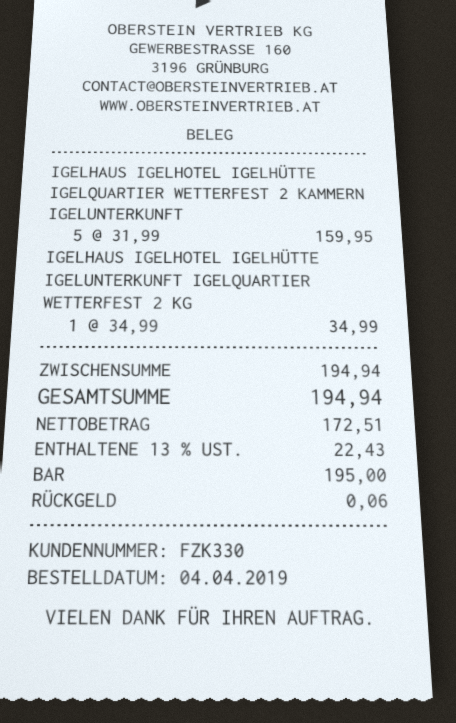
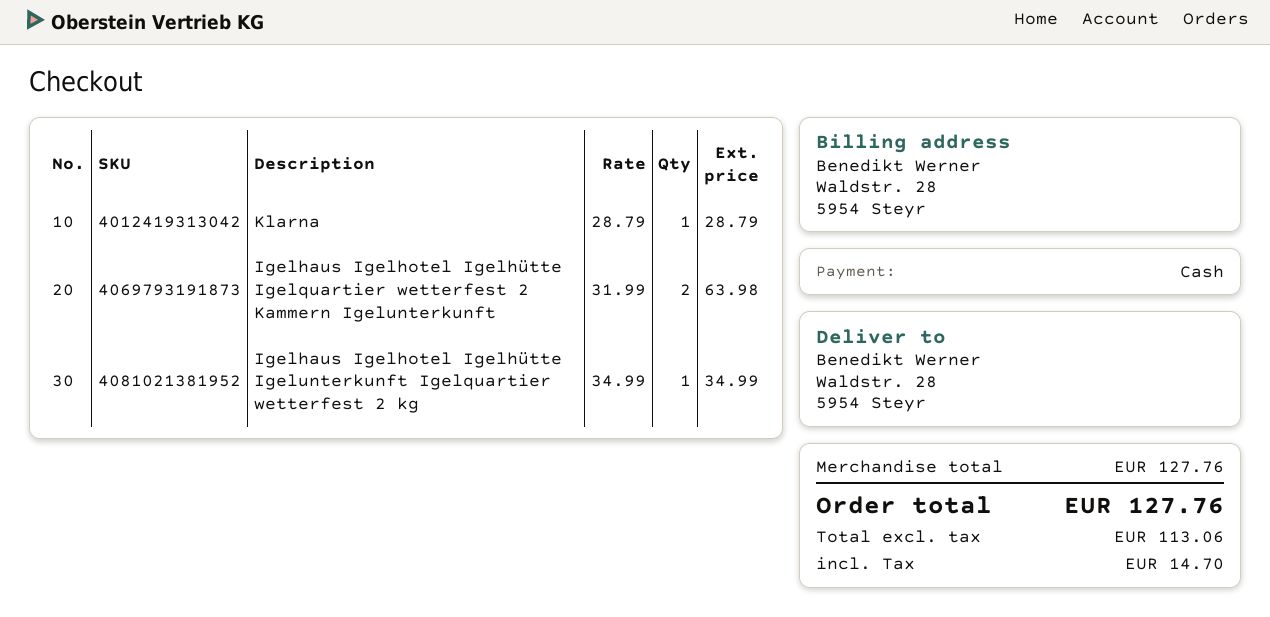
IGELHAUS IGELHOTEL IGELHÜTTE IGELQUARTIER WETTERFEST 2 KAMMERN IGELUNTERKUNFT: 5 x 31.99 = 159.95 -> 2 x 31.99 = 63.98
Klarna: none -> 1 x 28.79 = 28.79
subtotal: 194.94 -> 127.76
net: 172.51 -> 113.06
tax: 22.43 -> 14.70
total: 194.94 -> 127.76

